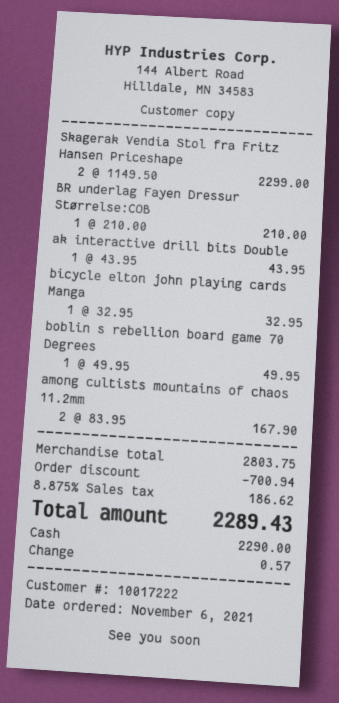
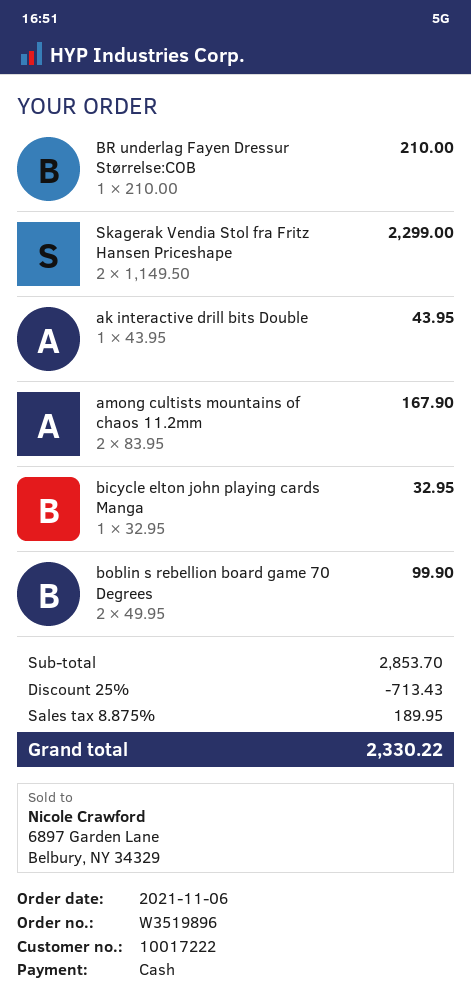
boblin s rebellion board game 70 Degrees: 1 x 49.95 = 49.95 -> 2 x 49.95 = 99.90
subtotal: 2803.75 -> 2853.70
discount: 700.94 -> 713.43
tax: 8.875% = 186.62 -> 8.875% = 189.95
total: 2289.43 -> 2330.22

